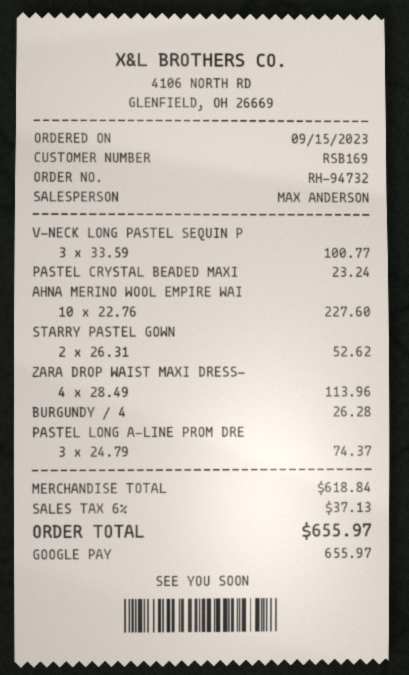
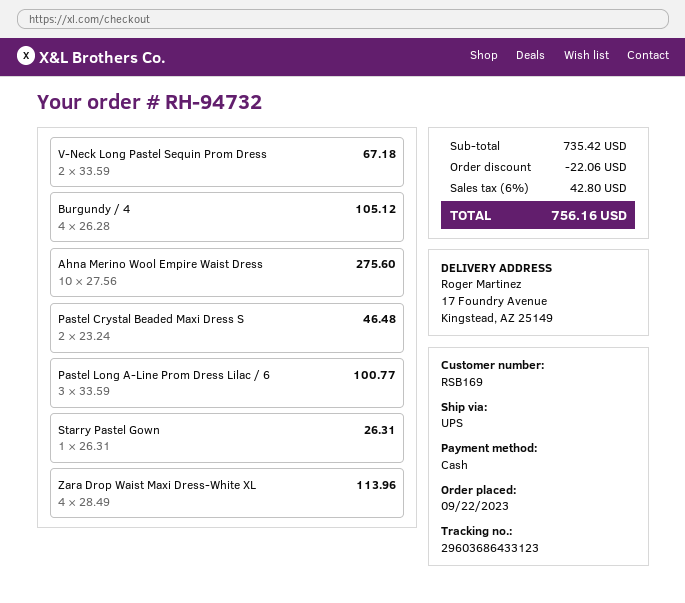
order date: 2023-09-15 -> 2023-09-22
payment method: Google Pay -> cash
V-NECK LONG PASTEL SEQUIN P: 3 x 33.59 = 100.77 -> 2 x 33.59 = 67.18
PASTEL CRYSTAL BEADED MAXI: 1 x 23.24 = 23.24 -> 2 x 23.24 = 46.48
AHNA MERINO WOOL EMPIRE WAI: 10 x 22.76 = 227.60 -> 10 x 27.56 = 275.60
STARRY PASTEL GOWN: 2 x 26.31 = 52.62 -> 1 x 26.31 = 26.31
BURGUNDY / 4: 1 x 26.28 = 26.28 -> 4 x 26.28 = 105.12
PASTEL LONG A-LINE PROM DRE: 3 x 24.79 = 74.37 -> 3 x 33.59 = 100.77
subtotal: 618.84 -> 735.42
discount: none -> 22.06
tax: 6% = 37.13 -> 6% = 42.80
total: 655.97 -> 756.16

